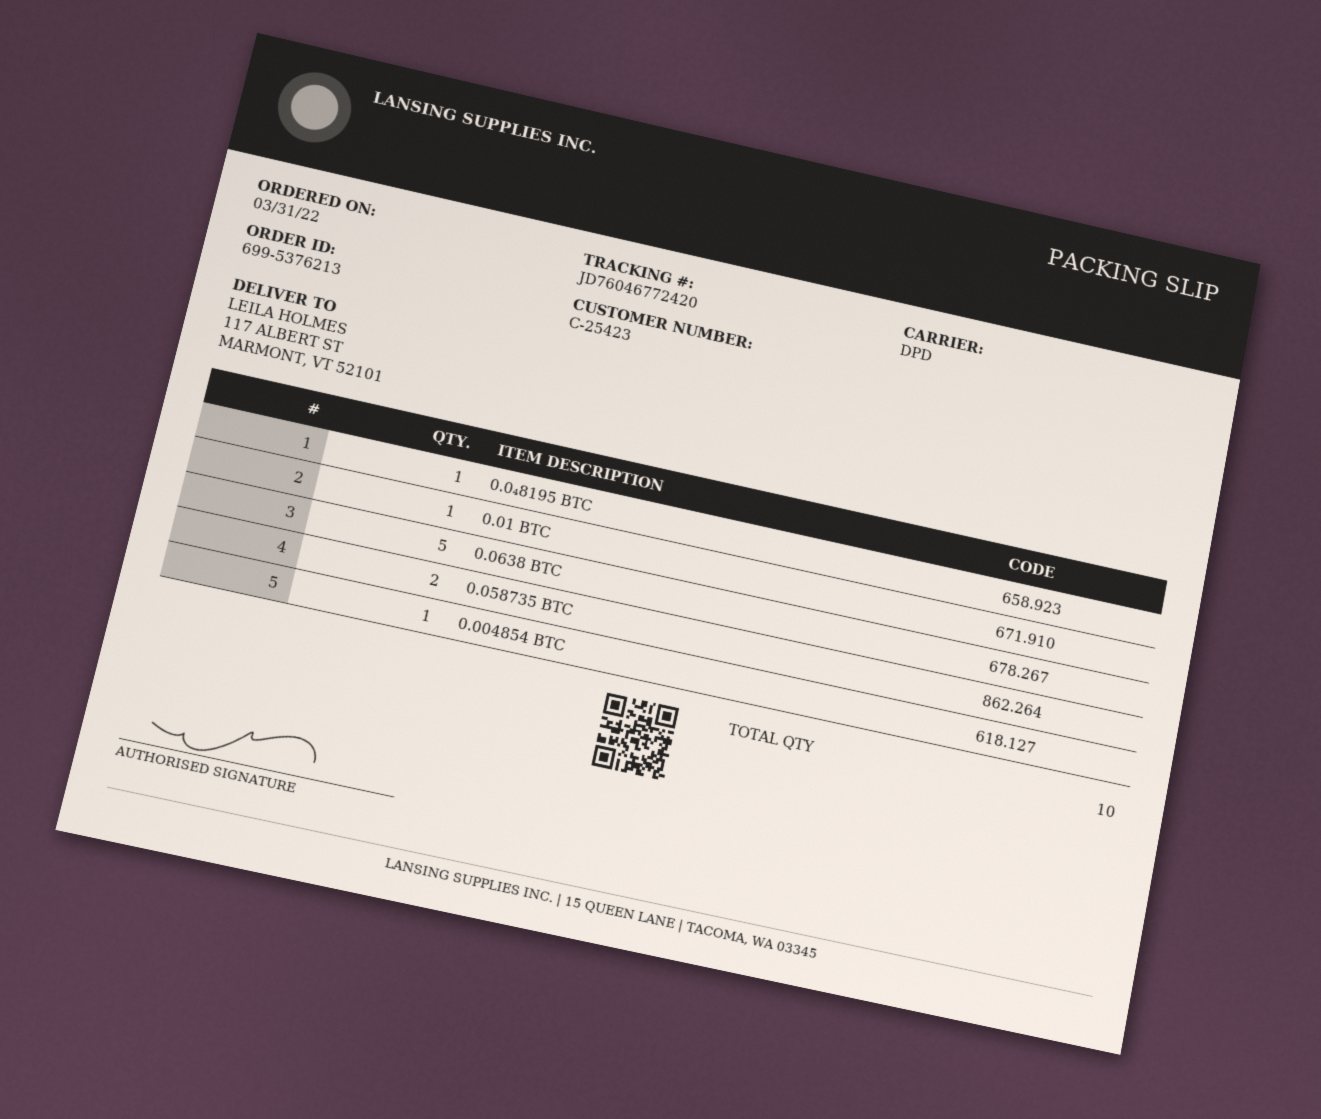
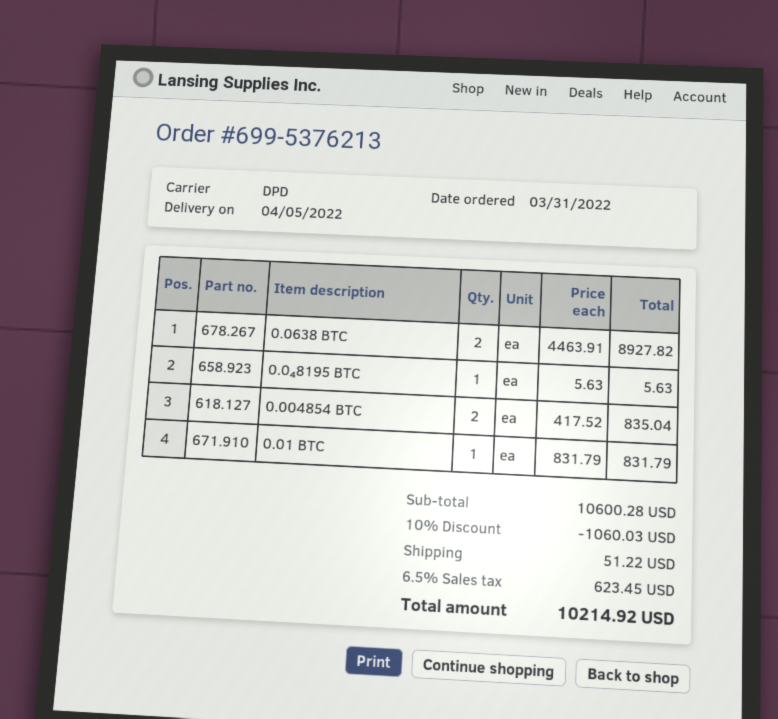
0.0638 BTC: 5 -> 2
0.058735 BTC: 2 -> none
0.004854 BTC: 1 -> 2

